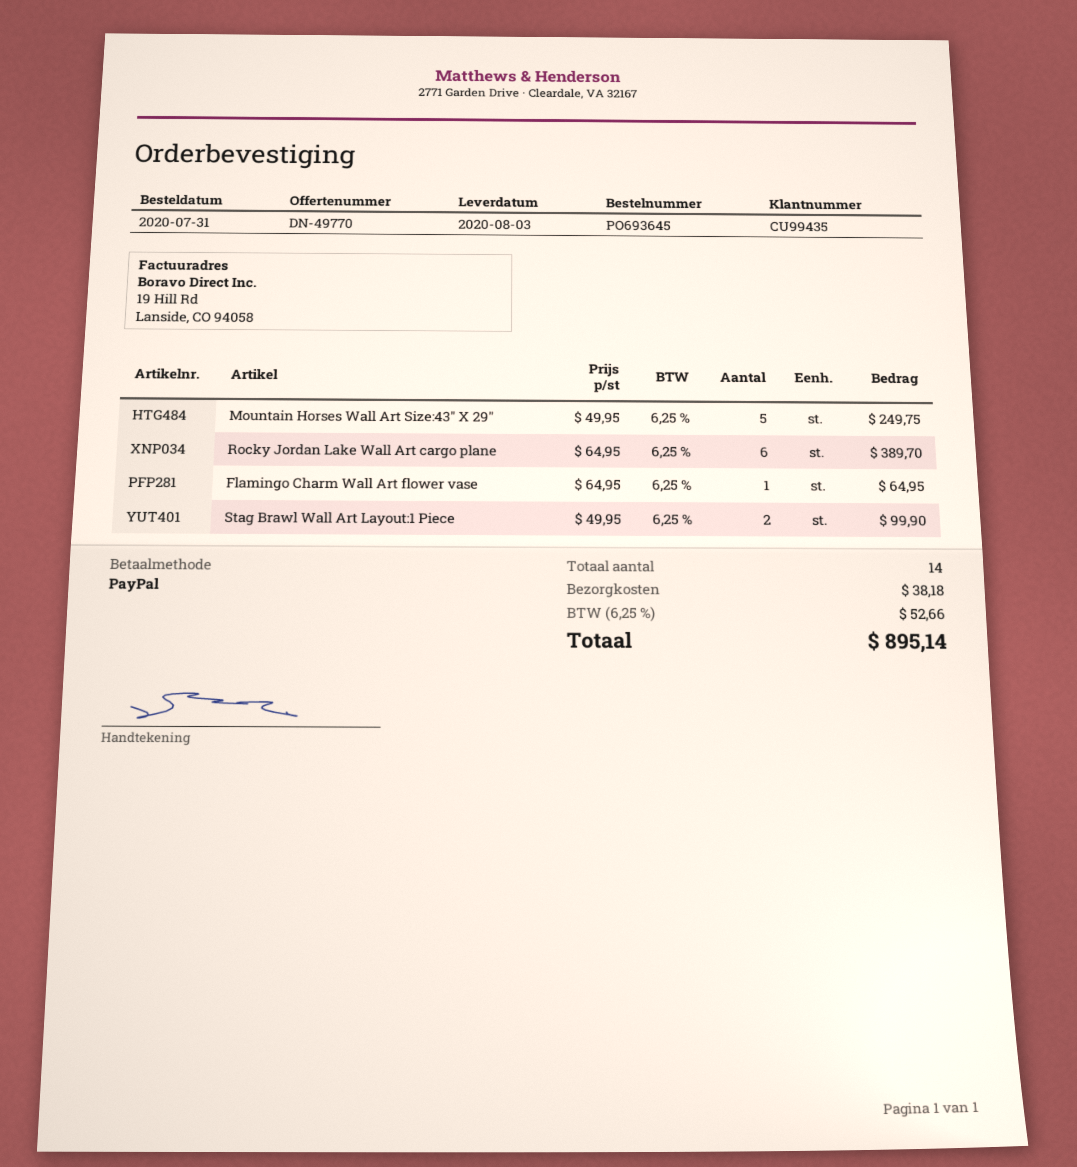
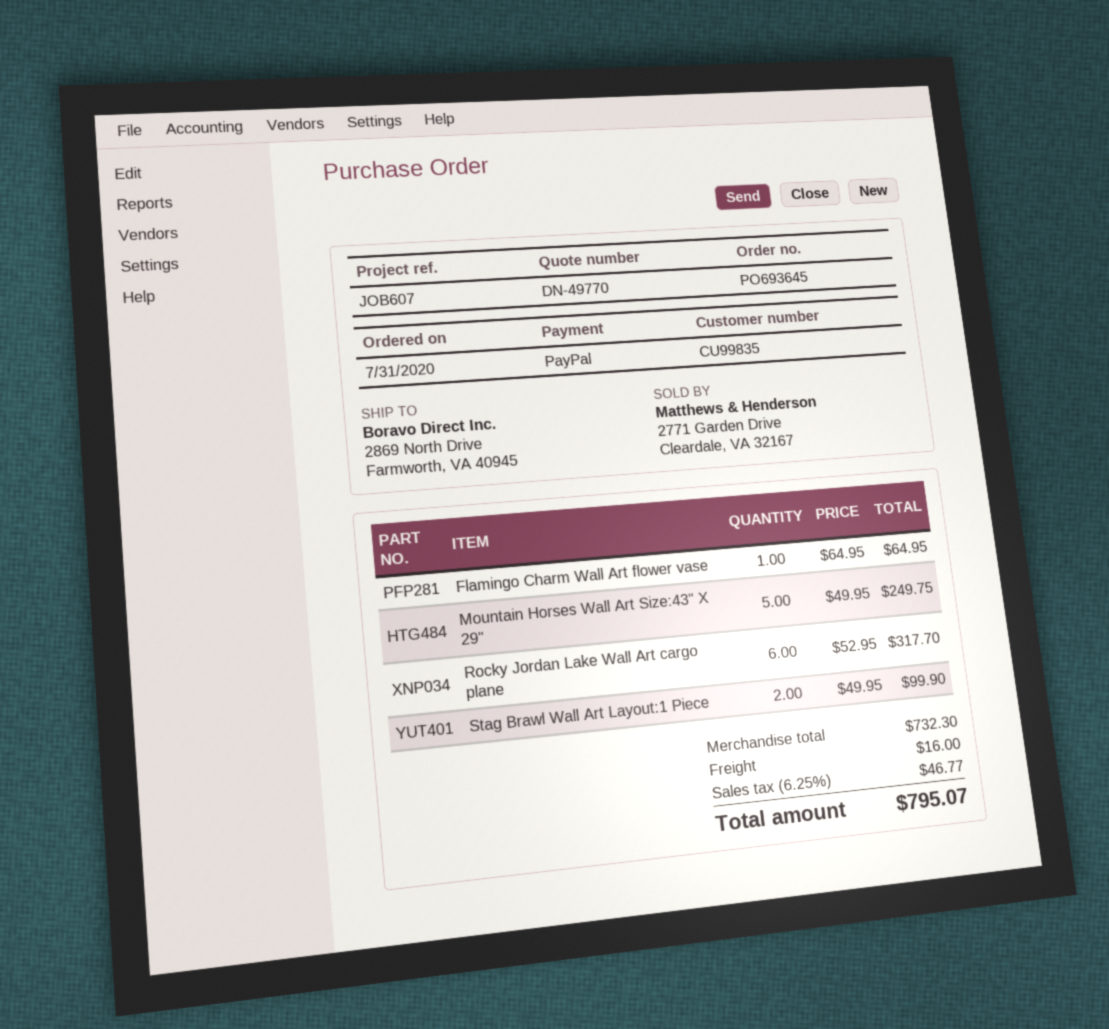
customer number: CU99435 -> CU99835
Rocky Jordan Lake Wall Art cargo plane: 6 x 64.95 = 389.70 -> 6 x 52.95 = 317.70
shipping: 38.18 -> 16.00
tax: 6.25% = 52.66 -> 6.25% = 46.77
total: 895.14 -> 795.07

